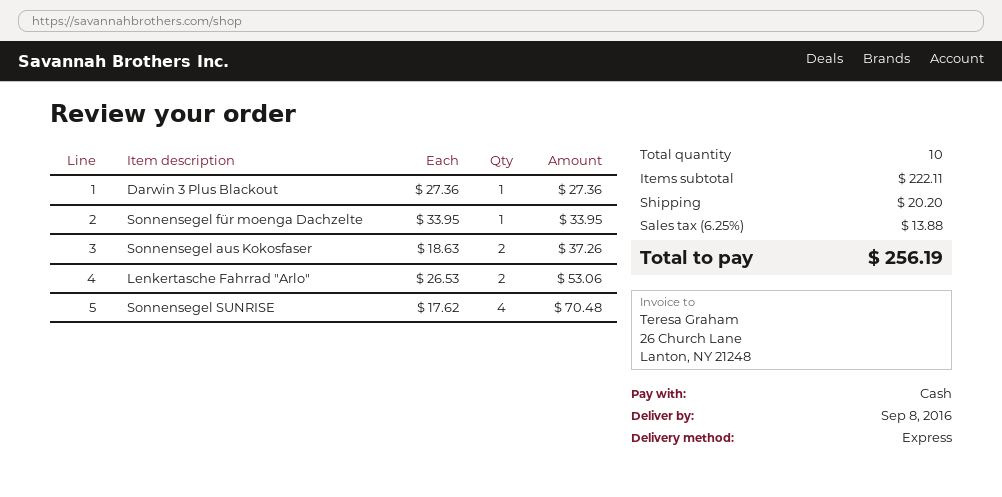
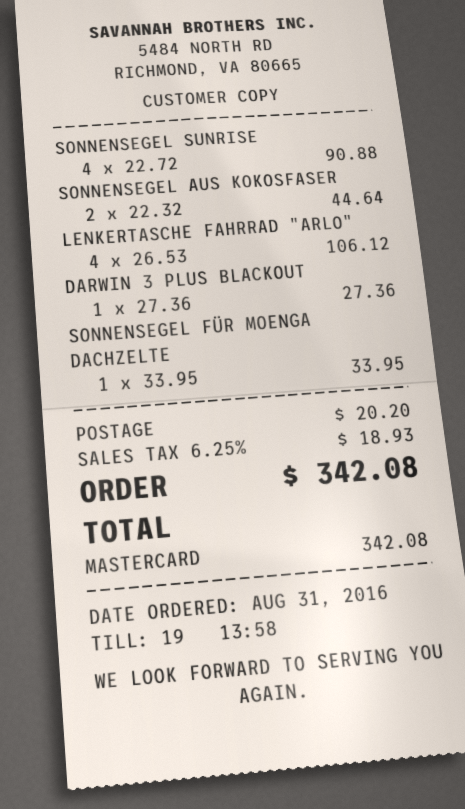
payment method: cash -> Mastercard
Sonnensegel aus Kokosfaser: 2 x 18.63 = 37.26 -> 2 x 22.32 = 44.64
Lenkertasche Fahrrad "Arlo": 2 x 26.53 = 53.06 -> 4 x 26.53 = 106.12
Sonnensegel SUNRISE: 4 x 17.62 = 70.48 -> 4 x 22.72 = 90.88
tax: 6.25% = 13.88 -> 6.25% = 18.93
total: 256.19 -> 342.08

